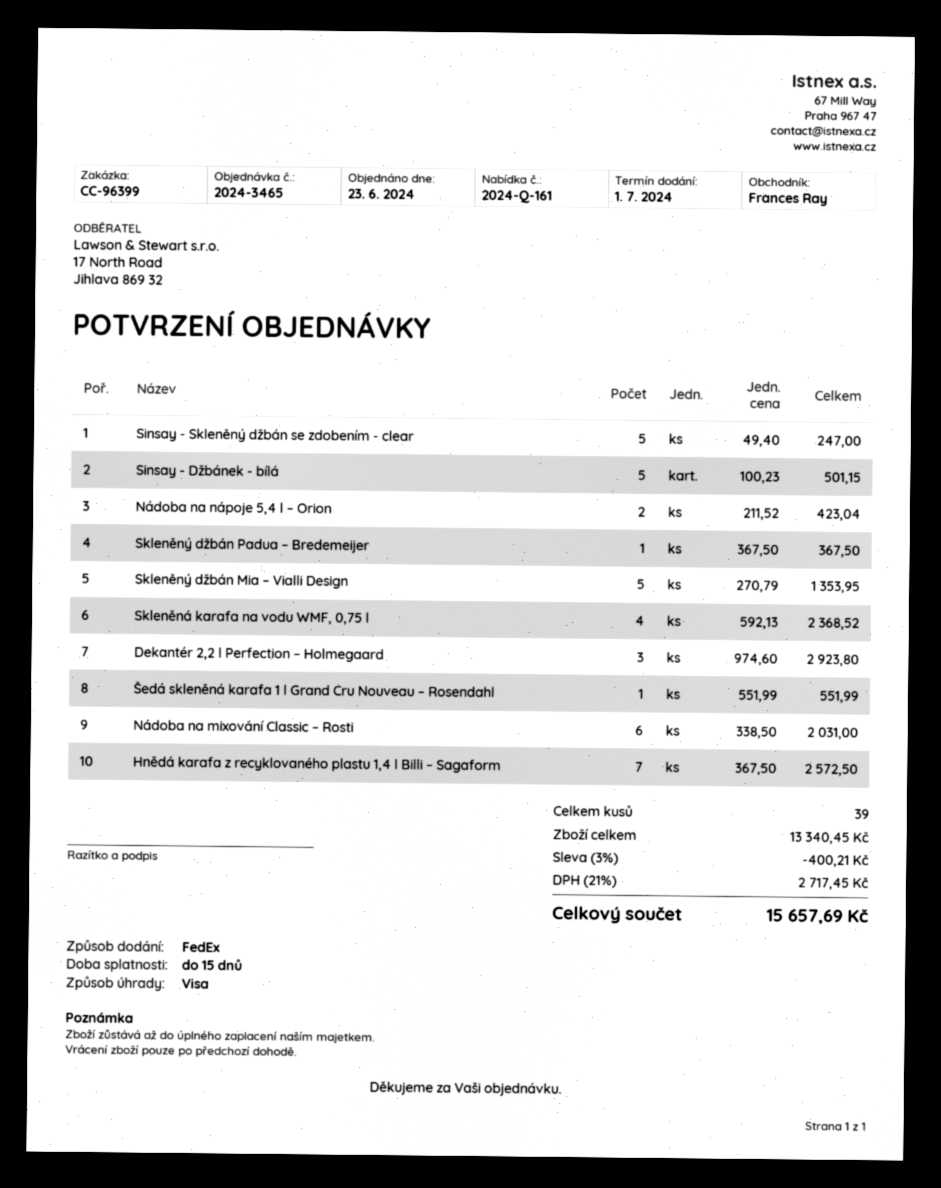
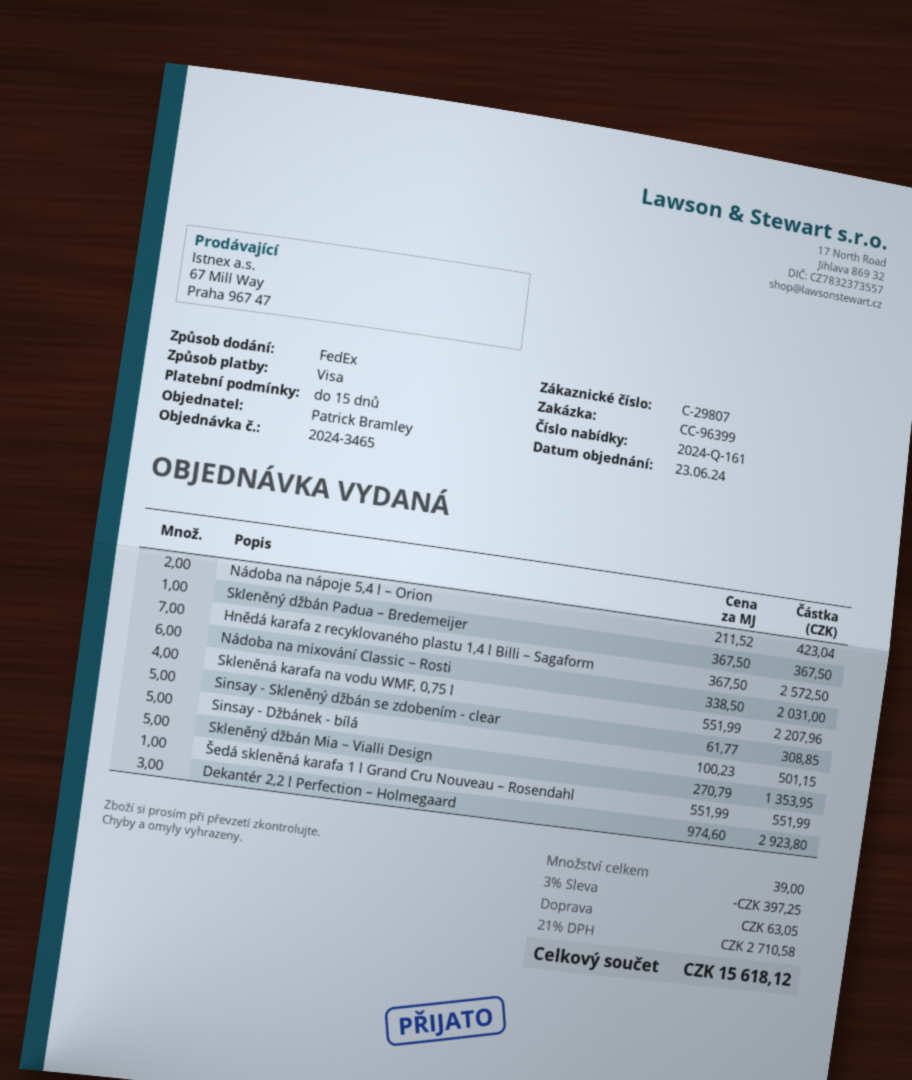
Sinsay - Skleněný džbán se zdobením - clear: 5 x 49.40 = 247.00 -> 5 x 61.77 = 308.85
Skleněná karafa na vodu WMF, 0,75 l: 4 x 592.13 = 2368.52 -> 4 x 551.99 = 2207.96
discount: 3% = 400.21 -> 3% = 397.25
shipping: none -> 63.05
tax: 21% = 2717.45 -> 21% = 2710.58
total: 15657.69 -> 15618.12

